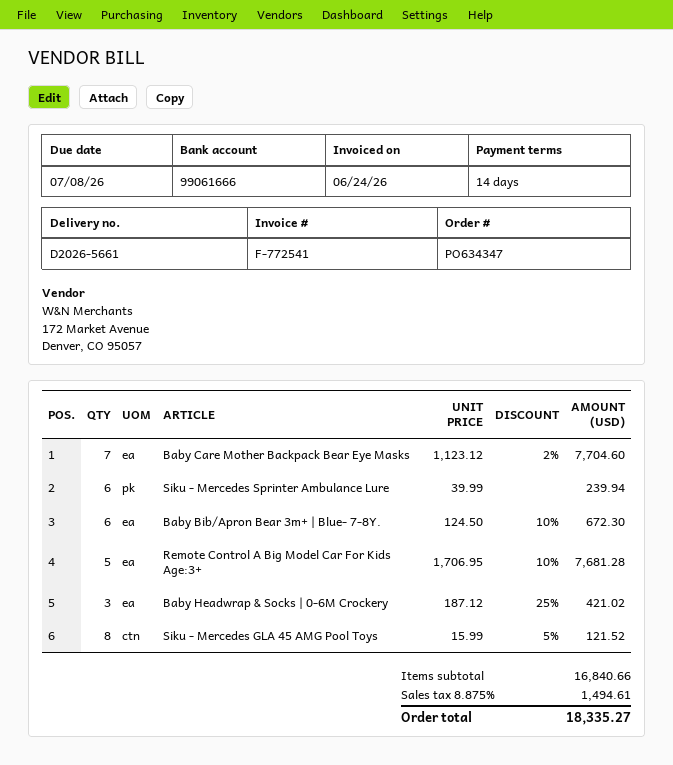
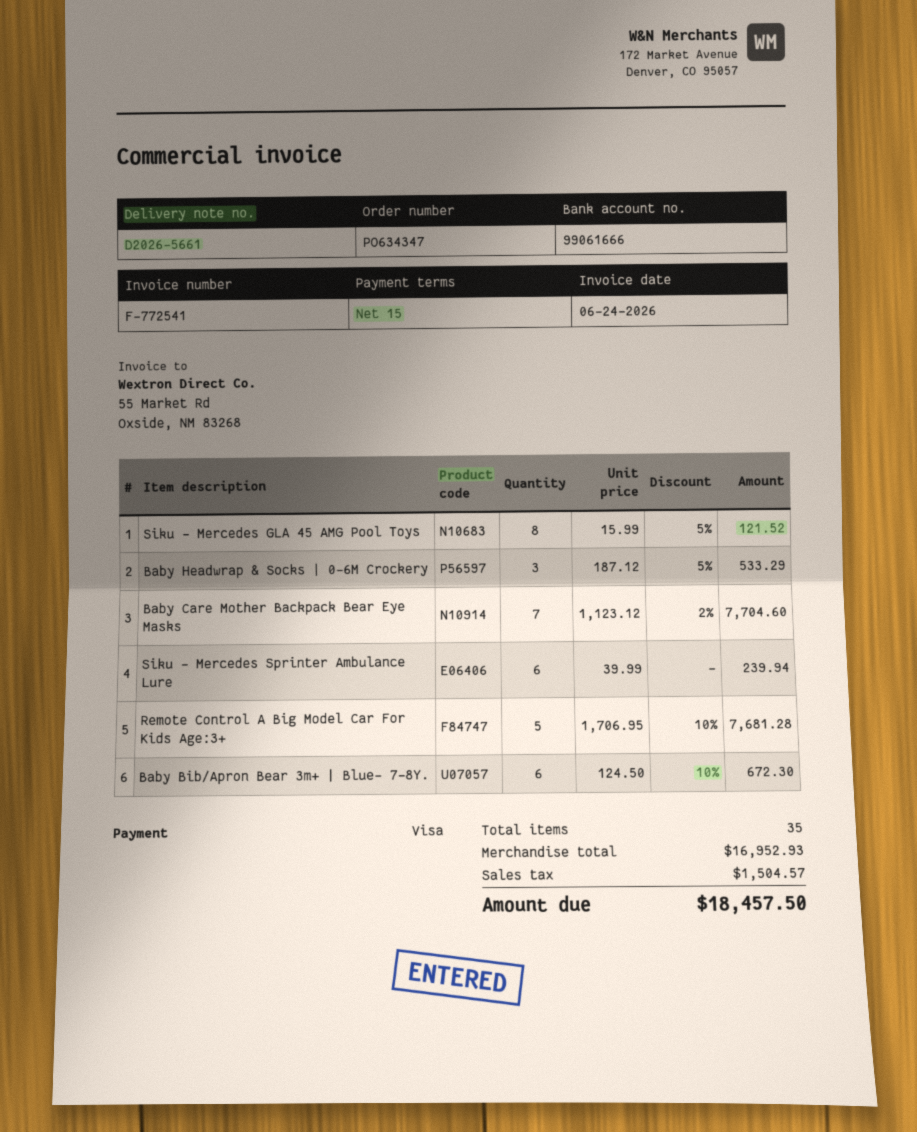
payment terms: 14 days -> 15 days
Baby Headwrap & Socks | 0-6M Crockery: 3 x 187.12 - 25% = 421.02 -> 3 x 187.12 - 5% = 533.29
subtotal: 16840.66 -> 16952.93
tax: 1494.61 -> 1504.57
total: 18335.27 -> 18457.50

